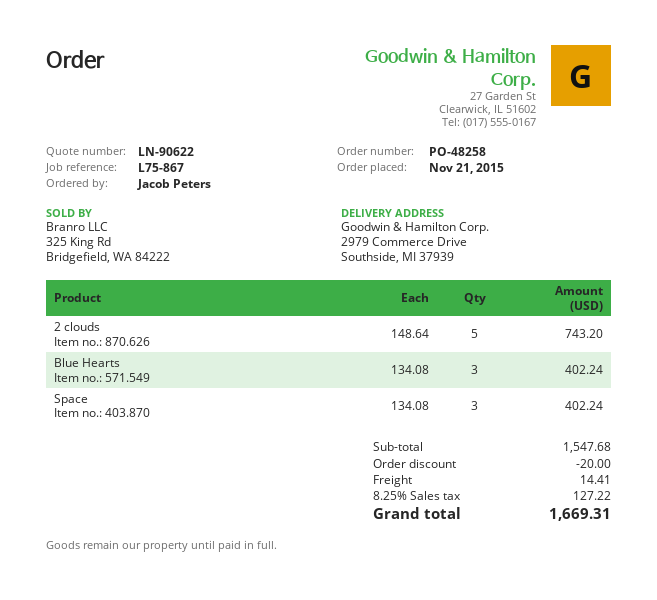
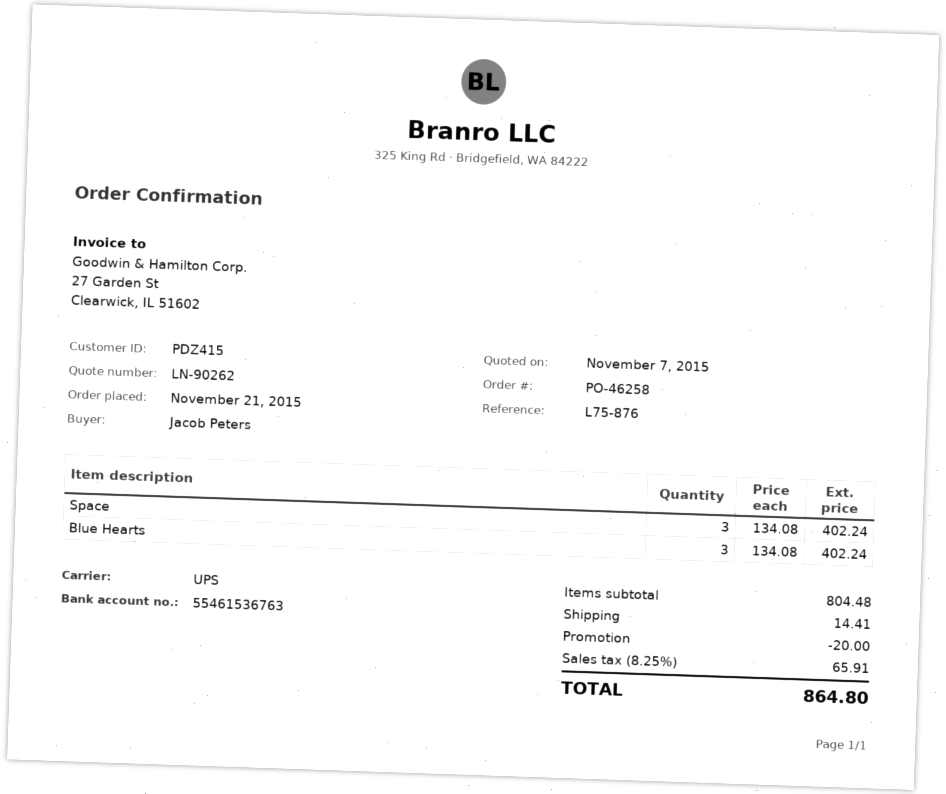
quote number: LN-90622 -> LN-90262
order number: PO-48258 -> PO-46258
reference: L75-867 -> L75-876
2 clouds: 5 x 148.64 = 743.20 -> none
subtotal: 1547.68 -> 804.48
tax: 8.25% = 127.22 -> 8.25% = 65.91
total: 1669.31 -> 864.80

